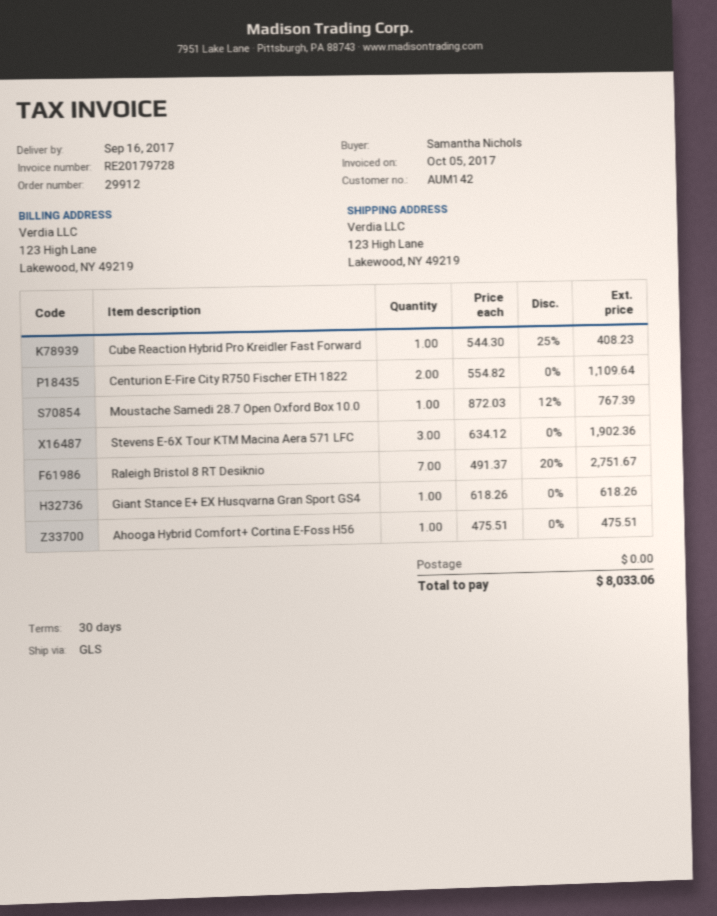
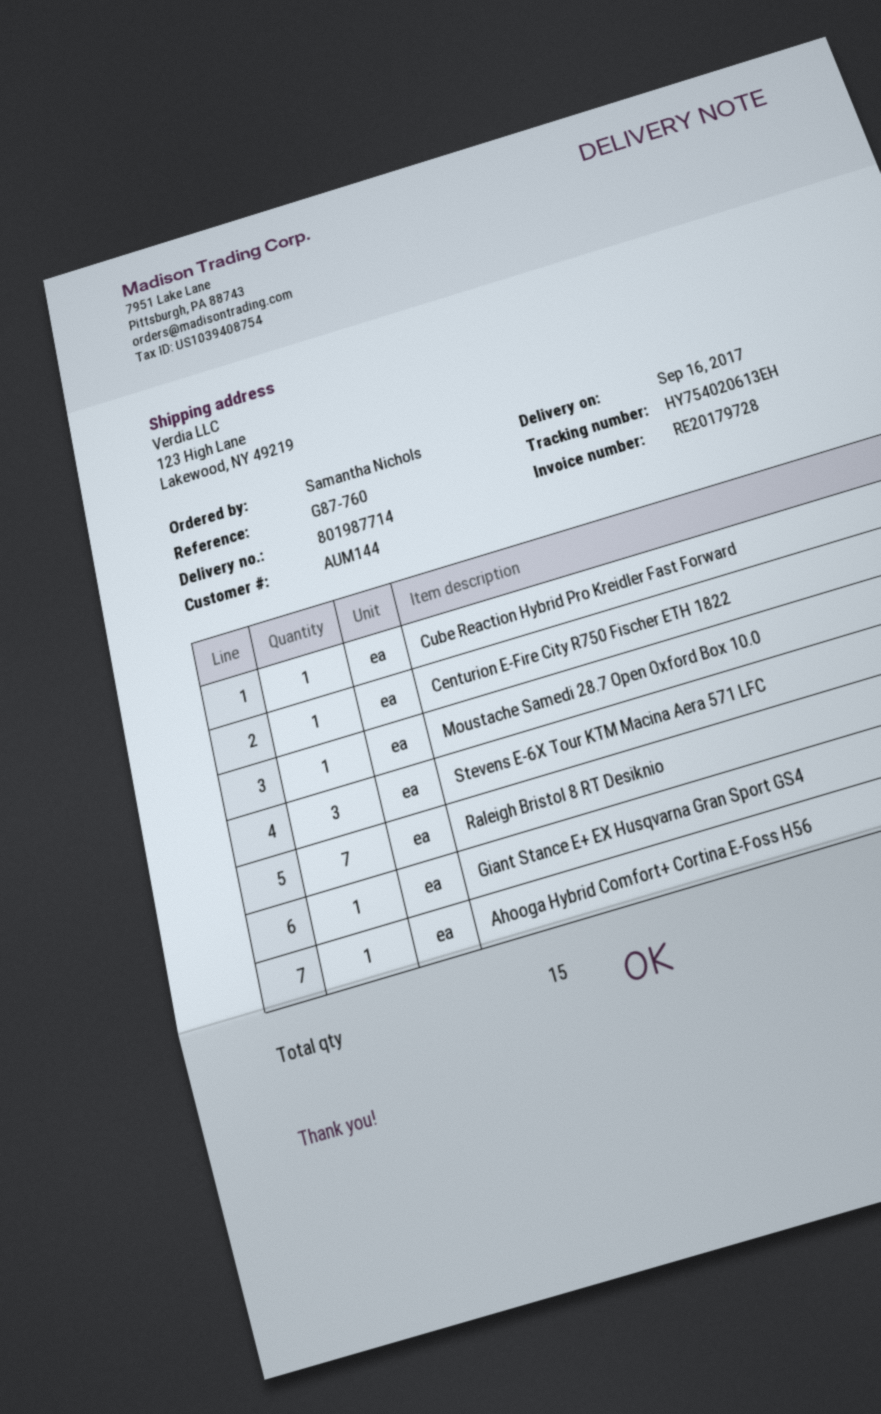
customer number: AUM142 -> AUM144
Centurion E-Fire City R750 Fischer ETH 1822: 2 -> 1

